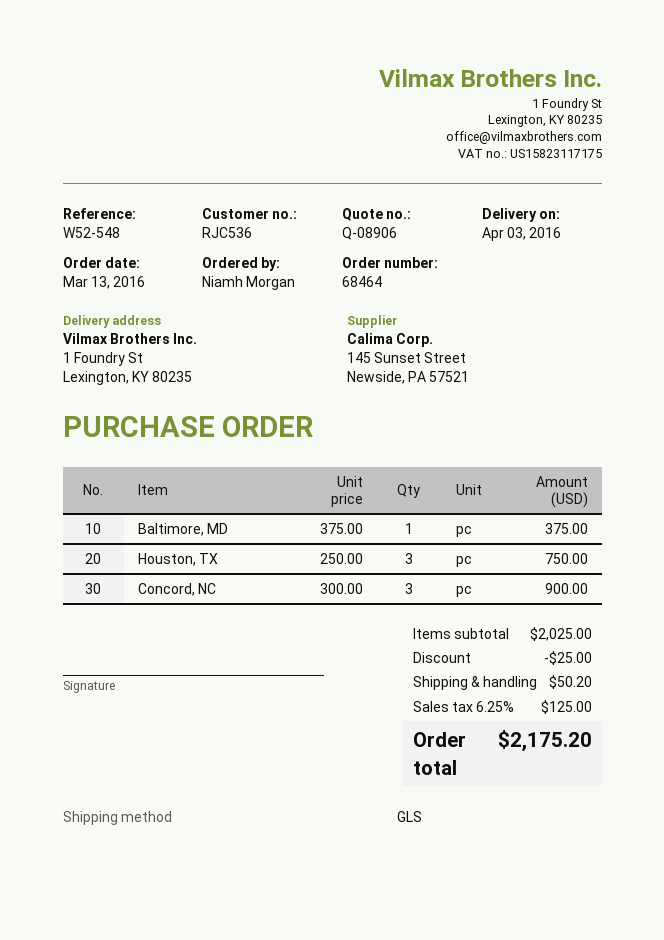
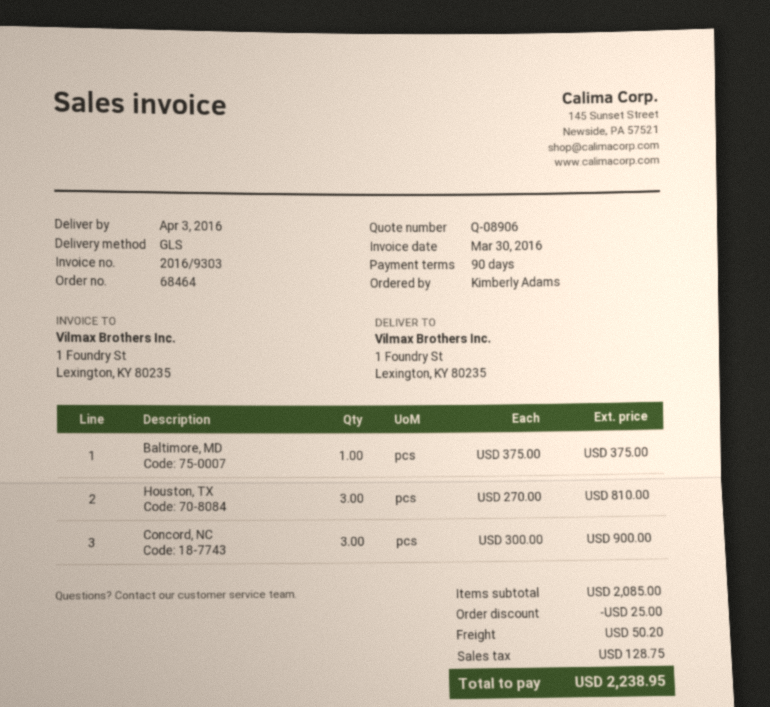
ordered by: Niamh Morgan -> Kimberly Adams
Houston, TX: 3 x 250.00 = 750.00 -> 3 x 270.00 = 810.00
subtotal: 2025.00 -> 2085.00
tax: 125.00 -> 128.75
total: 2175.20 -> 2238.95

